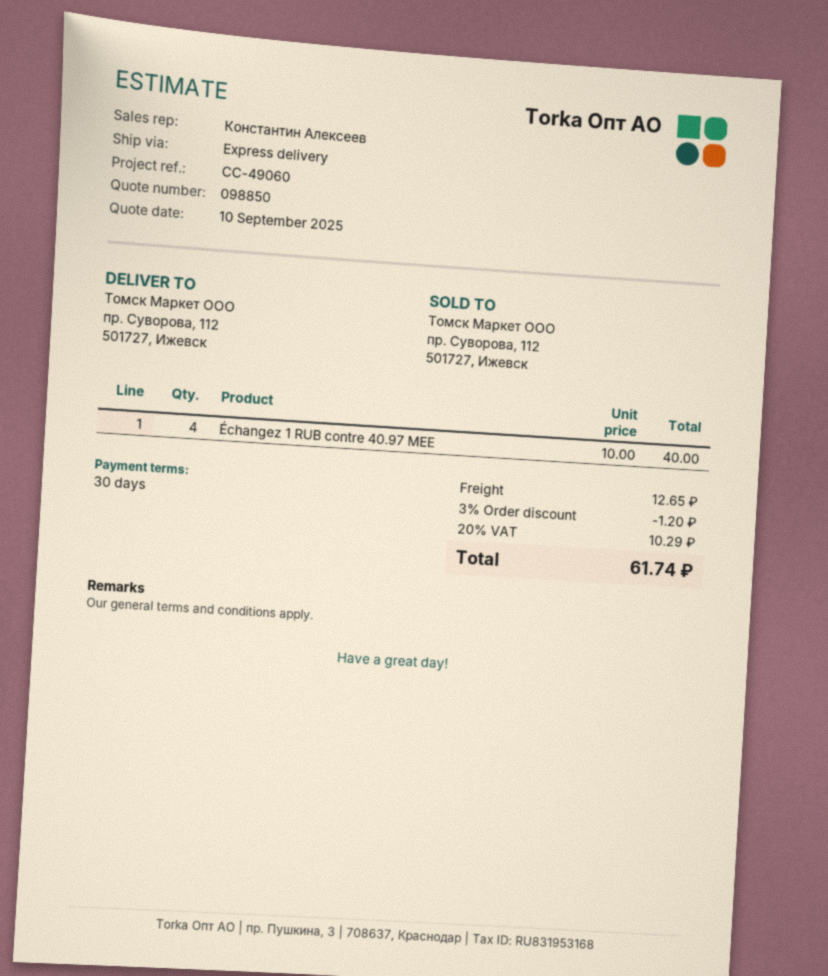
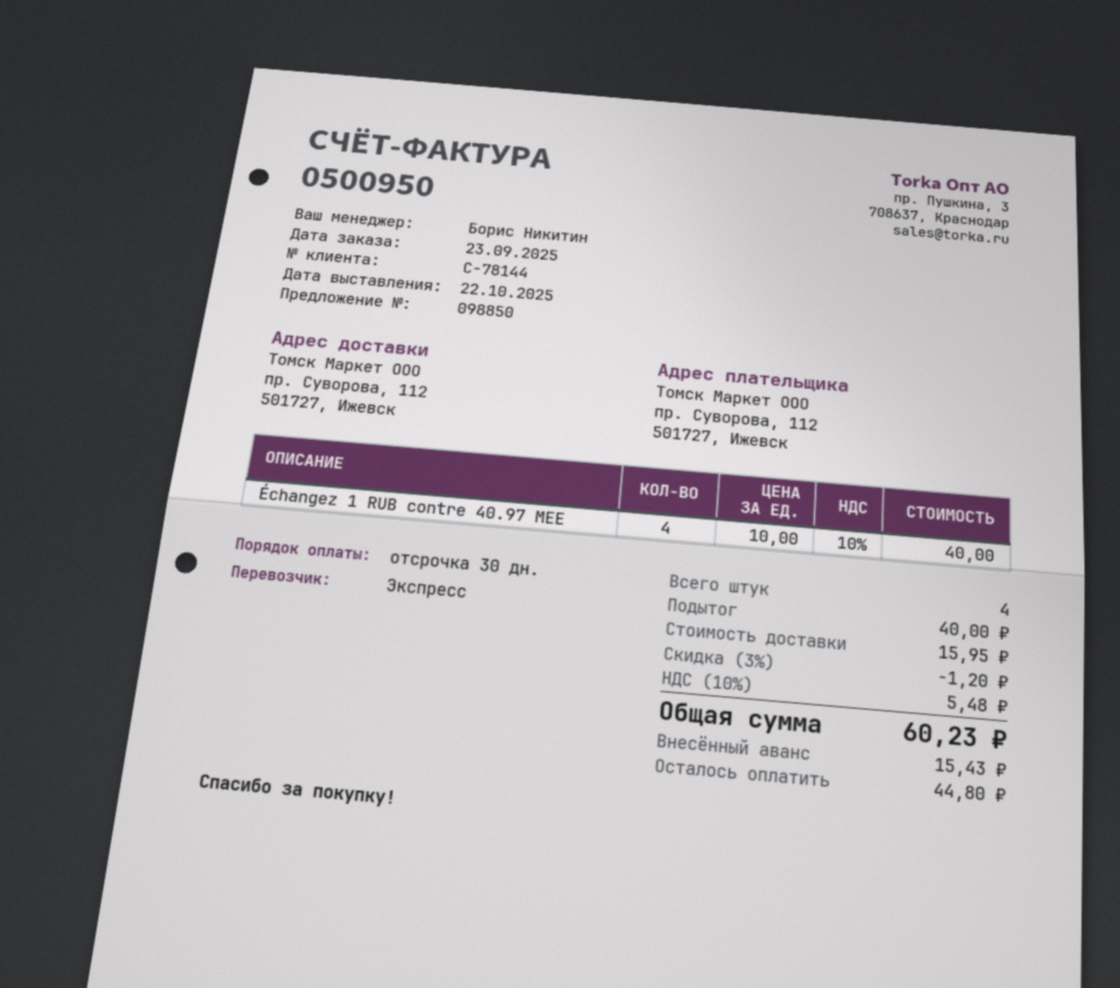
sales rep: Константин Алексеев -> Борис Никитин
shipping: 12.65 -> 15.95
tax: 20% = 10.29 -> 10% = 5.48
total: 61.74 -> 60.23

